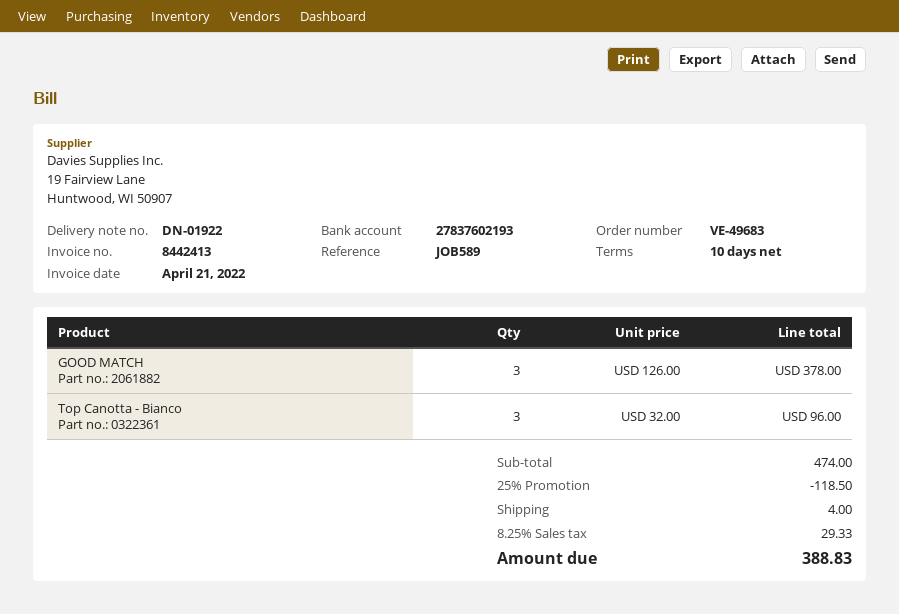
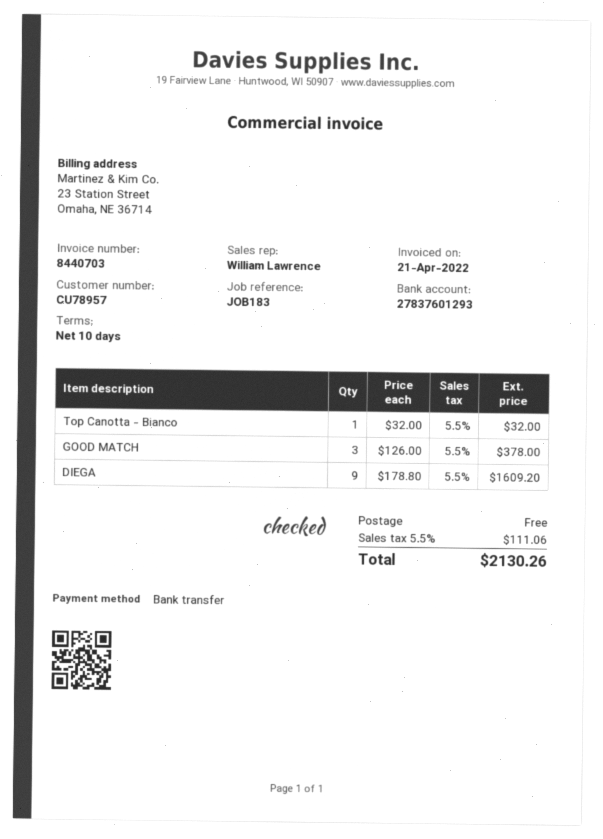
invoice number: 8442413 -> 8440703
reference: JOB589 -> JOB183
bank account: 27837602193 -> 27837601293
Top Canotta - Bianco: 3 x 32.00 = 96.00 -> 1 x 32.00 = 32.00
DIEGA: none -> 9 x 178.80 = 1609.20
discount: 25% = 118.50 -> none
shipping: 4.00 -> 0.00
tax: 8.25% = 29.33 -> 5.5% = 111.06
total: 388.83 -> 2130.26

